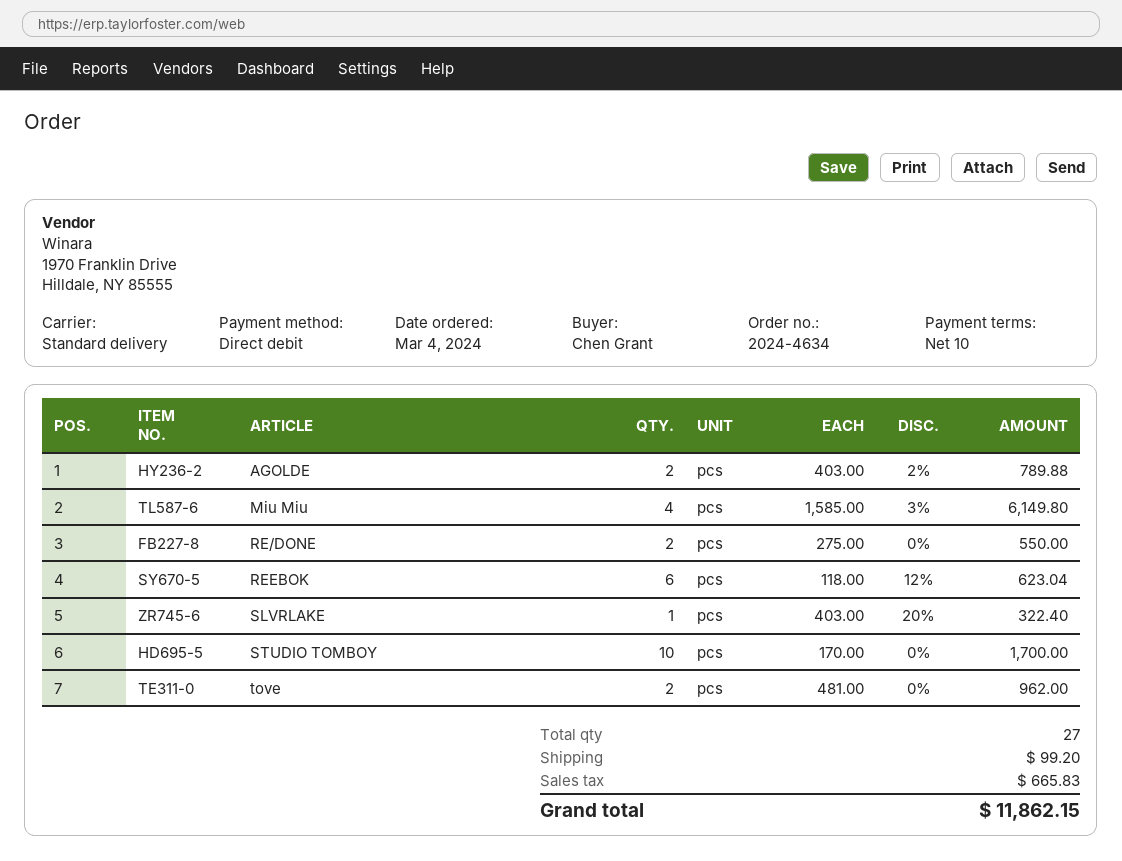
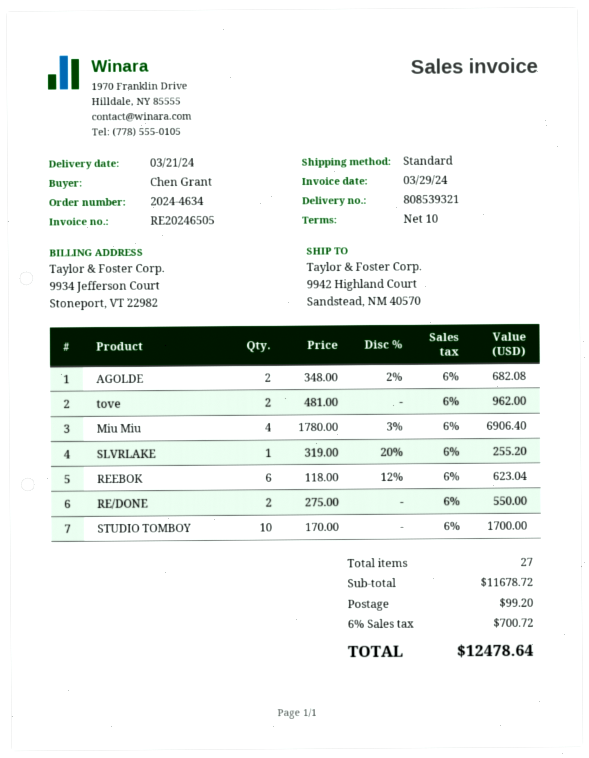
AGOLDE: 2 x 403.00 - 2% = 789.88 -> 2 x 348.00 - 2% = 682.08
Miu Miu: 4 x 1585.00 - 3% = 6149.80 -> 4 x 1780.00 - 3% = 6906.40
SLVRLAKE: 1 x 403.00 - 20% = 322.40 -> 1 x 319.00 - 20% = 255.20
tax: 665.83 -> 700.72
total: 11862.15 -> 12478.64

